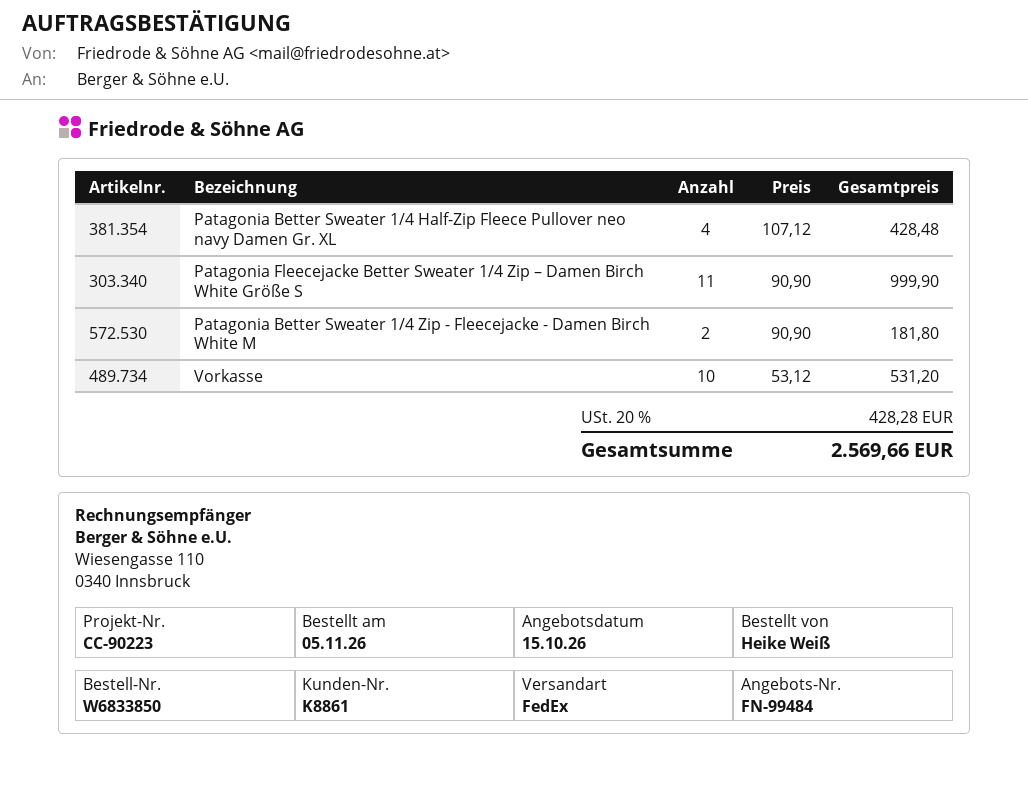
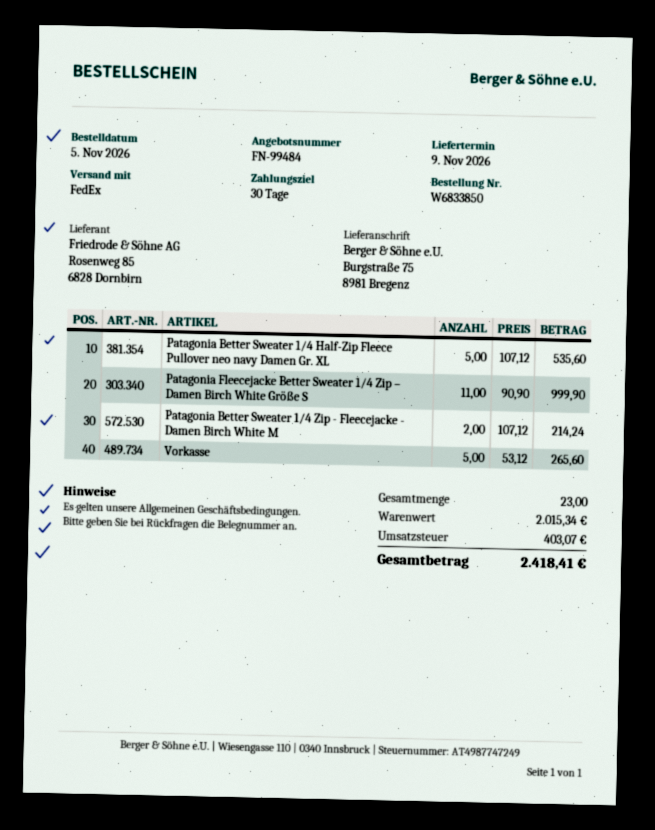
Patagonia Better Sweater 1/4 Half-Zip Fleece Pullover neo navy Damen Gr. XL: 4 x 107.12 = 428.48 -> 5 x 107.12 = 535.60
Patagonia Better Sweater 1/4 Zip - Fleecejacke - Damen Birch White M: 2 x 90.90 = 181.80 -> 2 x 107.12 = 214.24
Vorkasse: 10 x 53.12 = 531.20 -> 5 x 53.12 = 265.60
tax: 428.28 -> 403.07
total: 2569.66 -> 2418.41

